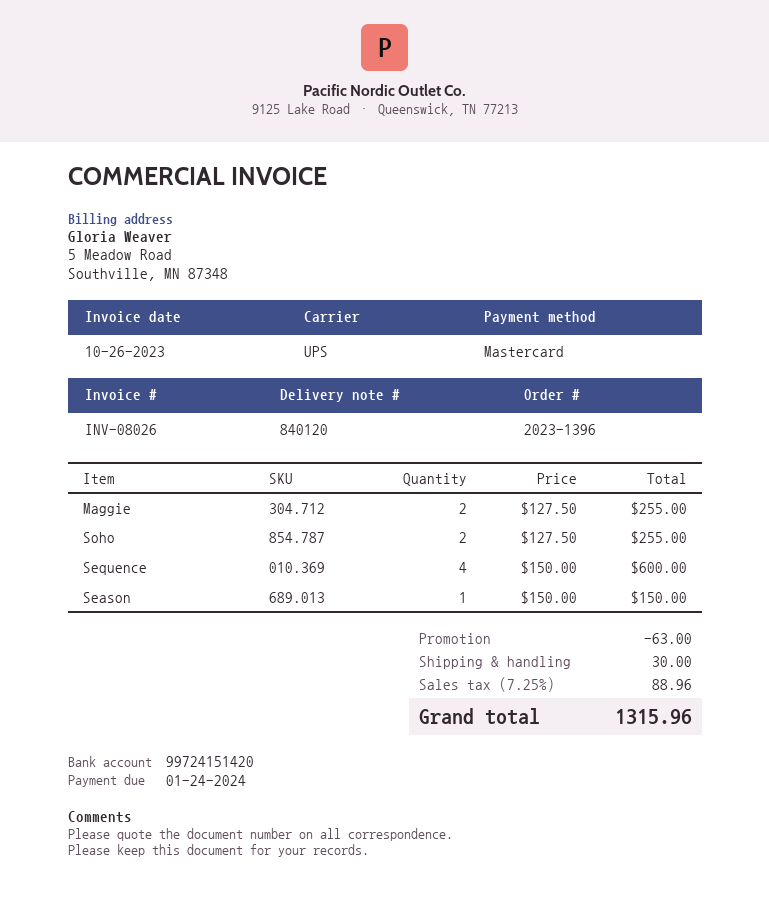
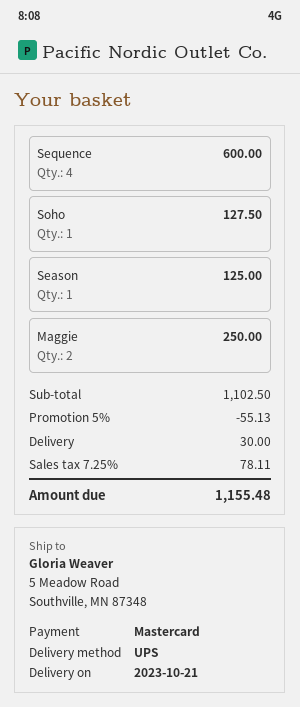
Maggie: 2 for 255.00 -> 2 for 250.00
Soho: 2 for 255.00 -> 1 for 127.50
Season: 1 for 150.00 -> 1 for 125.00
discount: 63.00 -> 55.13
tax: 7.25% = 88.96 -> 7.25% = 78.11
total: 1315.96 -> 1155.48

